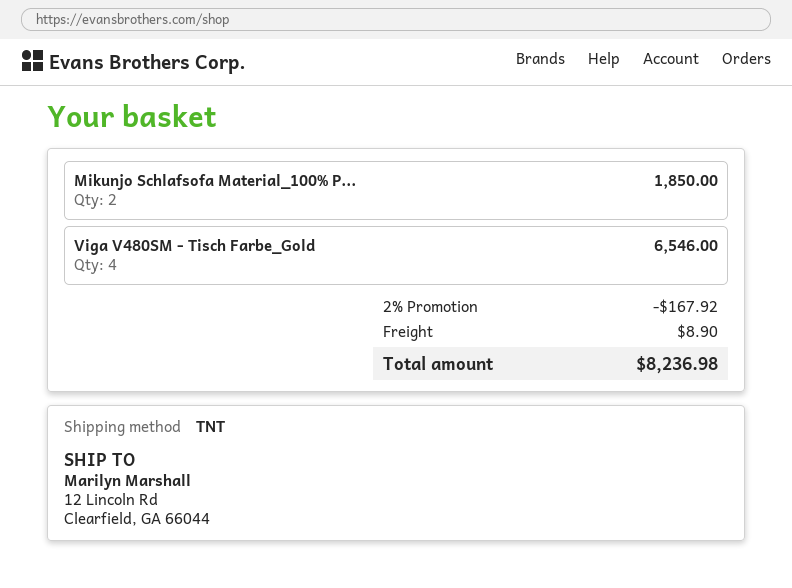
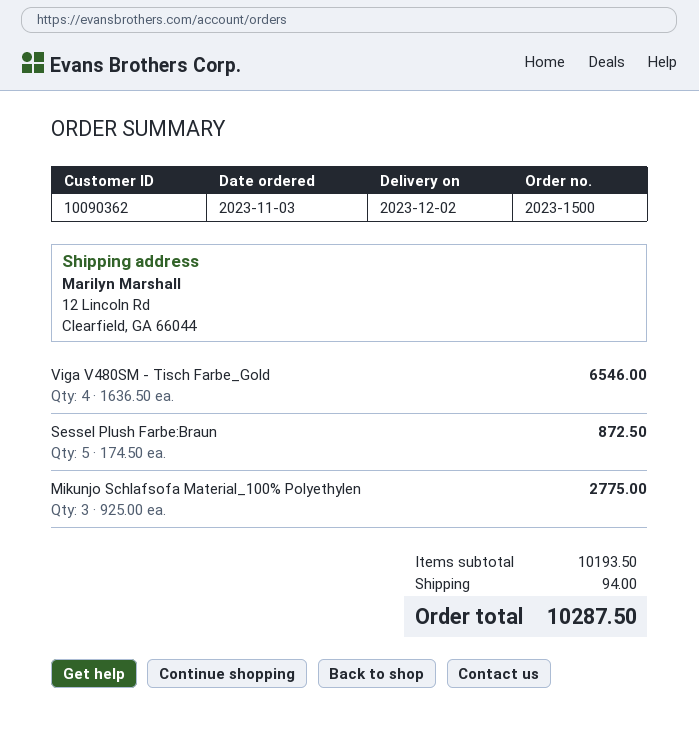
Mikunjo Schlafsofa Material_100% P...: 2 for 1850.00 -> 3 for 2775.00
Sessel Plush Farbe:Braun: none -> 5 for 872.50
discount: 2% = 167.92 -> none
shipping: 8.90 -> 94.00
total: 8236.98 -> 10287.50

